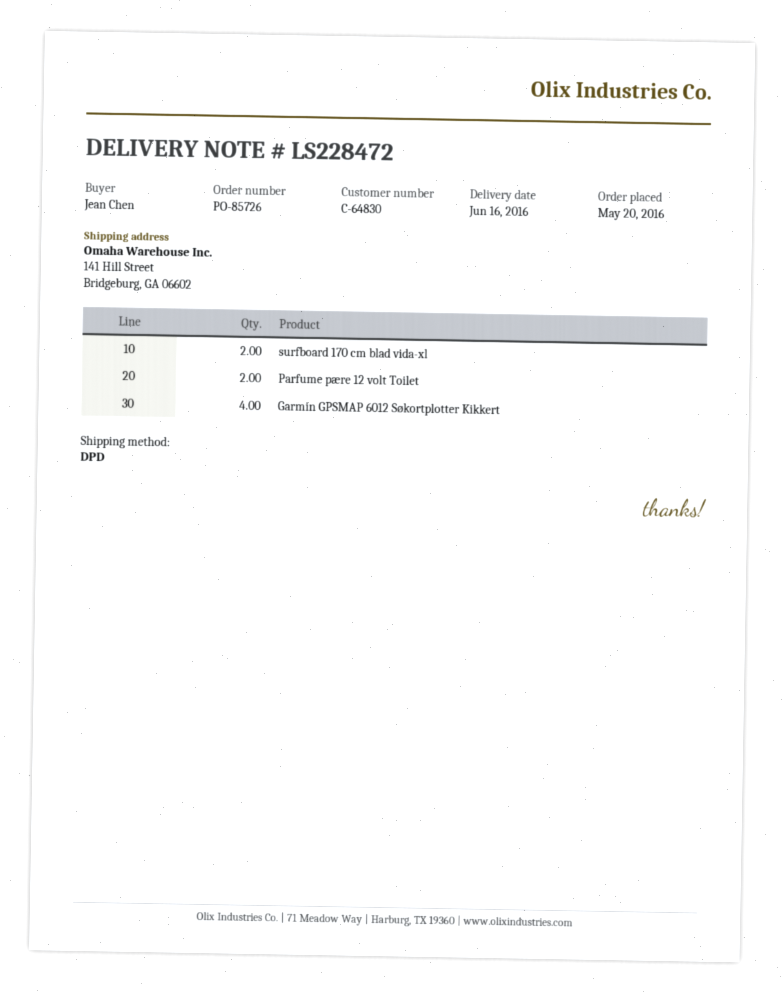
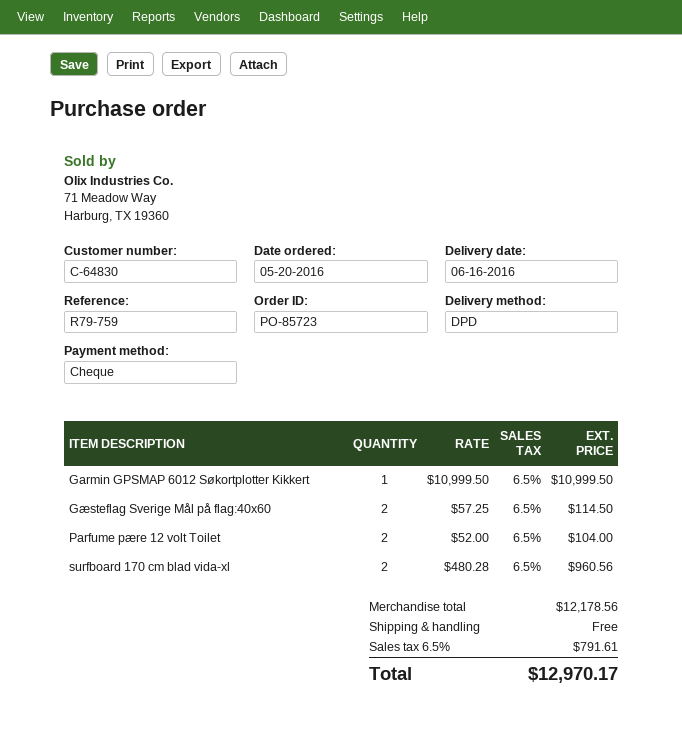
order number: PO-85726 -> PO-85723
Garmin GPSMAP 6012 Søkortplotter Kikkert: 4 -> 1
Gæsteflag Sverige Mål på flag:40x60: none -> 2

